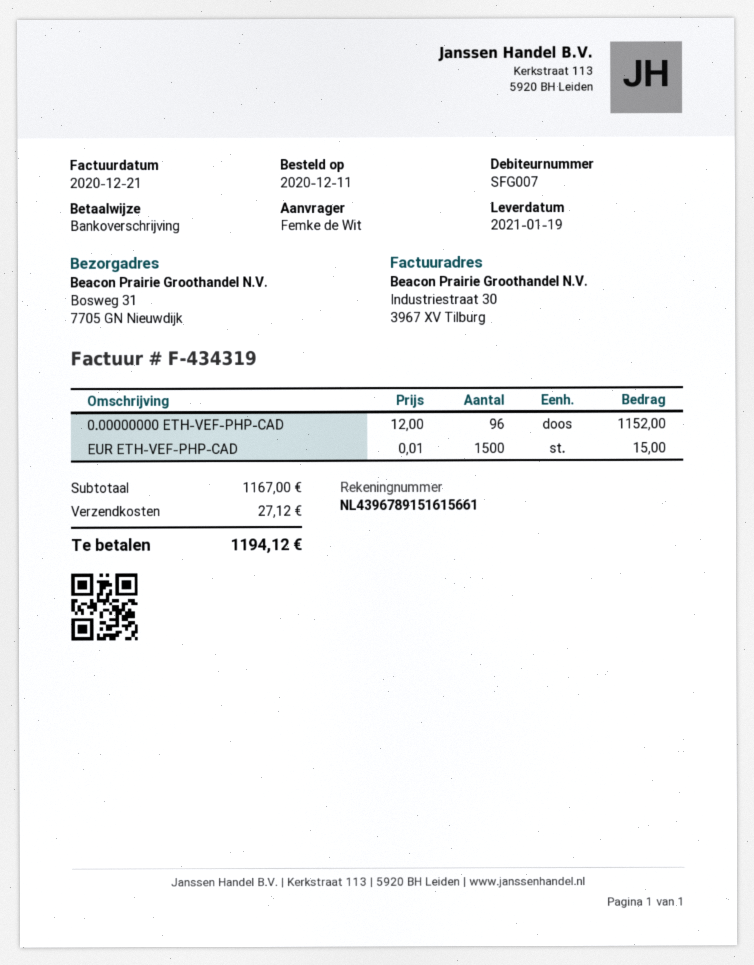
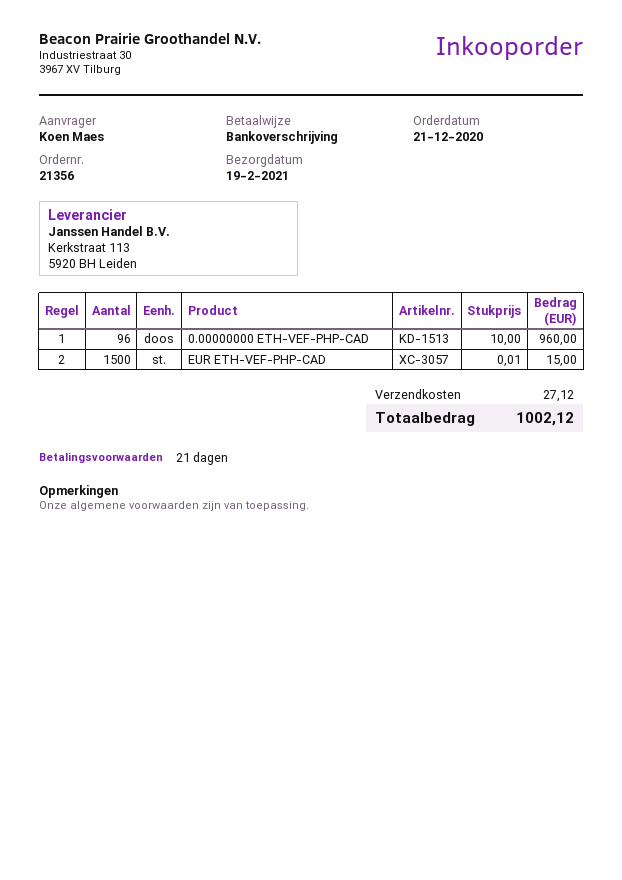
order date: 2020-12-11 -> 2020-12-21
delivery date: 2021-01-19 -> 2021-02-19
ordered by: Femke de Wit -> Koen Maes
0.00000000 ETH-VEF-PHP-CAD: 96 x 12.00 = 1152.00 -> 96 x 10.00 = 960.00
total: 1194.12 -> 1002.12

